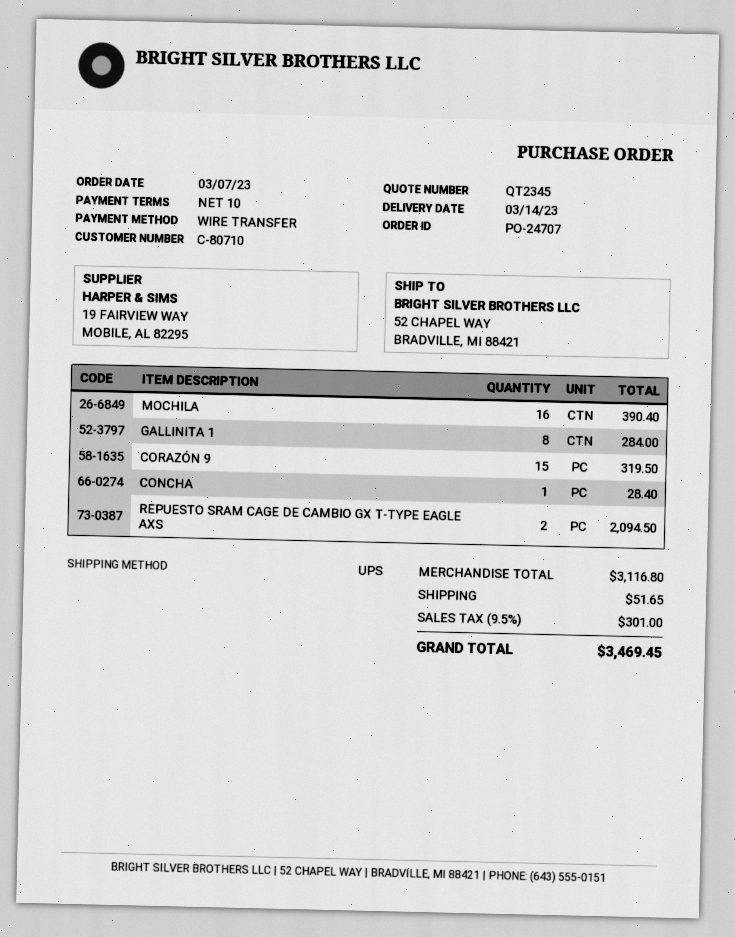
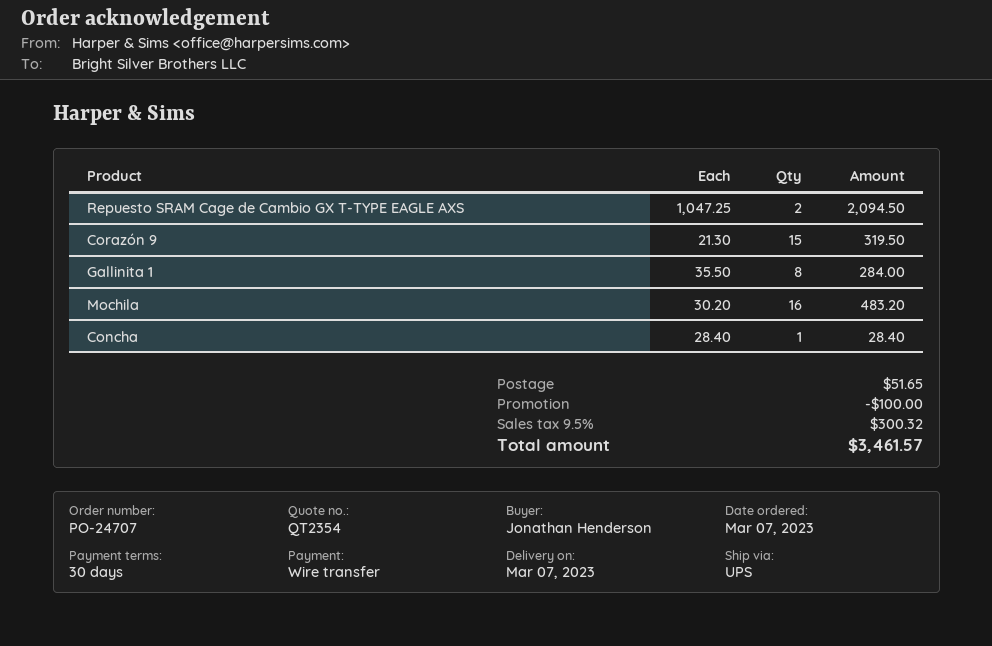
quote number: QT2345 -> QT2354
delivery date: 2023-03-14 -> 2023-03-07
payment terms: 10 days -> 30 days
MOCHILA: 16 for 390.40 -> 16 for 483.20
discount: none -> 100.00
tax: 9.5% = 301.00 -> 9.5% = 300.32
total: 3469.45 -> 3461.57

